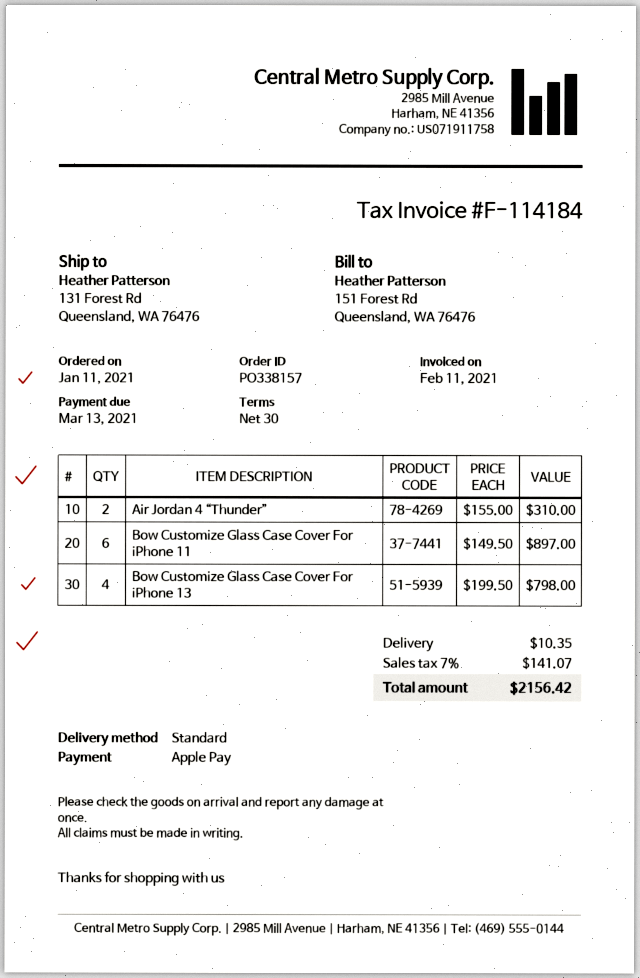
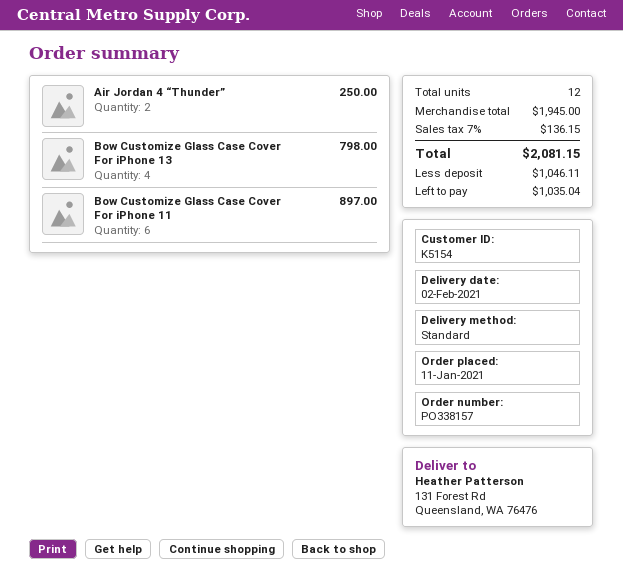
Air Jordan 4 “Thunder”: 2 for 310.00 -> 2 for 250.00
shipping: 10.35 -> none
tax: 7% = 141.07 -> 7% = 136.15
total: 2156.42 -> 2081.15

